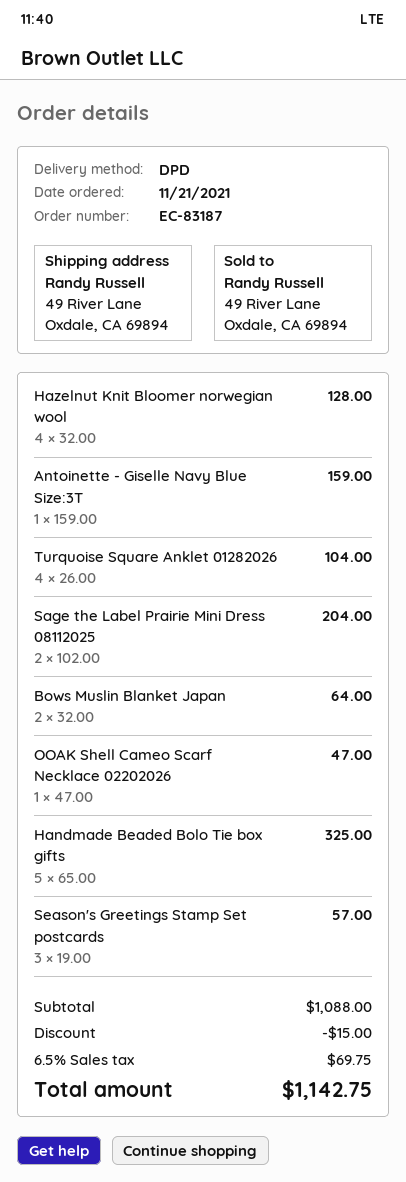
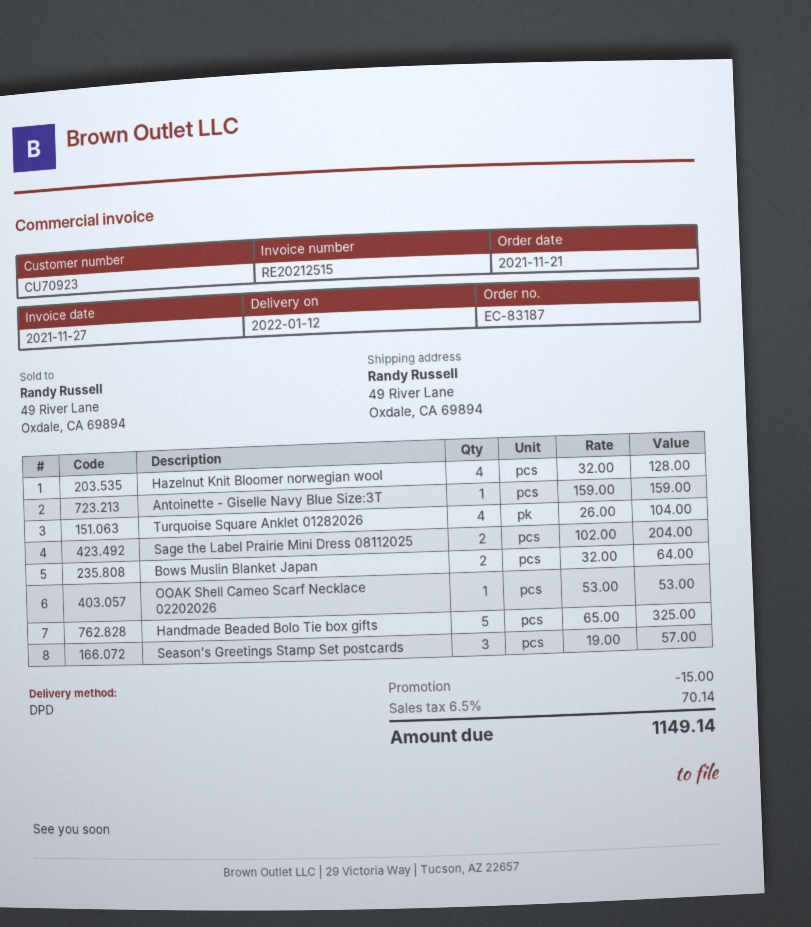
OOAK Shell Cameo Scarf Necklace 02202026: 1 x 47.00 = 47.00 -> 1 x 53.00 = 53.00
tax: 6.5% = 69.75 -> 6.5% = 70.14
total: 1142.75 -> 1149.14

